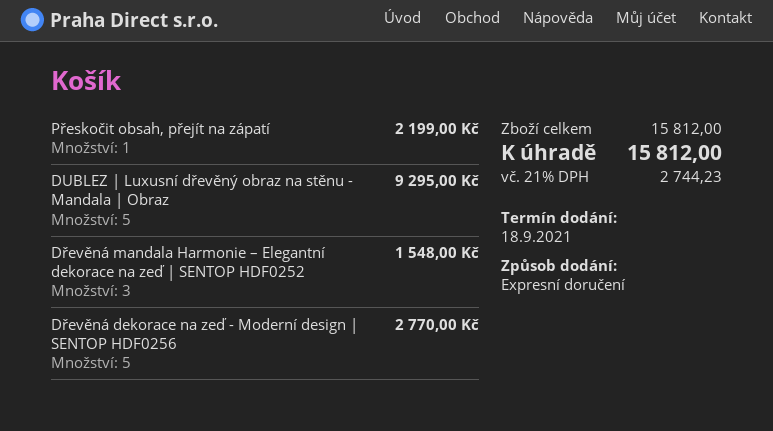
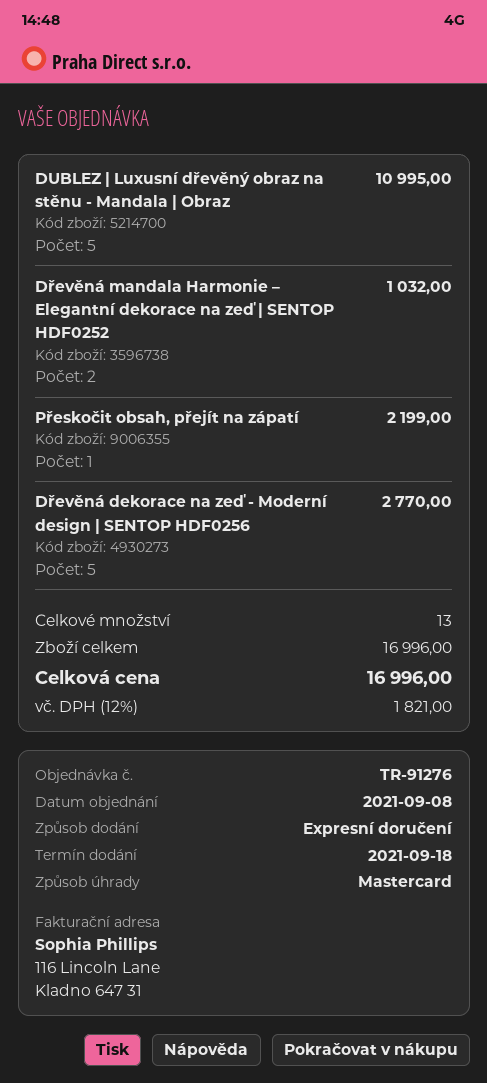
DUBLEZ | Luxusní dřevěný obraz na stěnu - Mandala | Obraz: 5 for 9295.00 -> 5 for 10995.00
Dřevěná mandala Harmonie – Elegantní dekorace na zeď | SENTOP HDF0252: 3 for 1548.00 -> 2 for 1032.00
subtotal: 15812.00 -> 16996.00
tax: 21% = 2744.23 -> 12% = 1821.00
total: 15812.00 -> 16996.00

